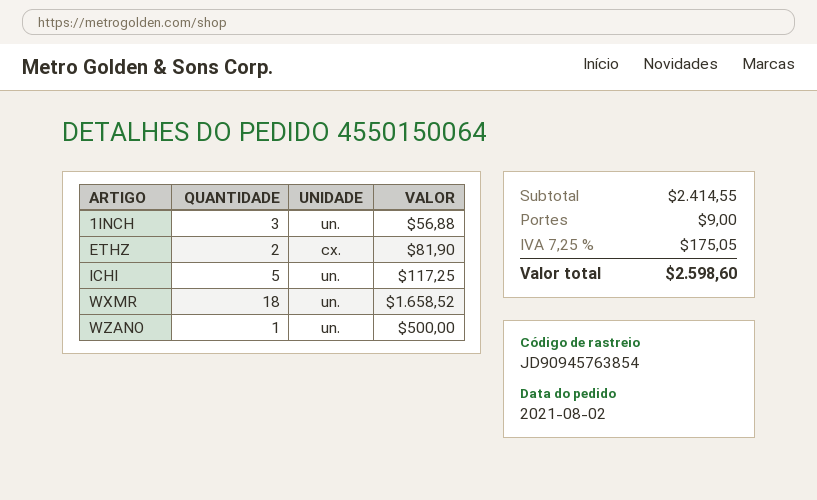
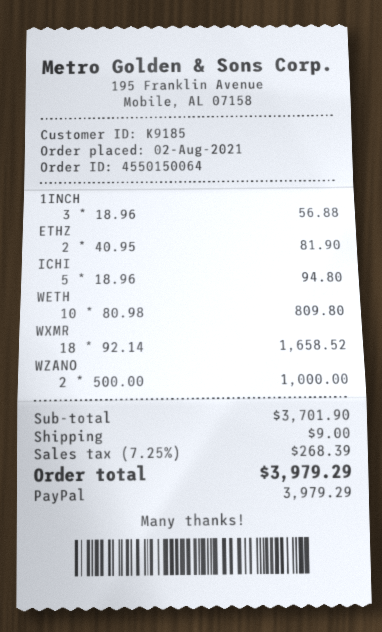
ICHI: 5 for 117.25 -> 5 for 94.80
WZANO: 1 for 500.00 -> 2 for 1000.00
WETH: none -> 10 for 809.80
subtotal: 2414.55 -> 3701.90
tax: 7.25% = 175.05 -> 7.25% = 268.39
total: 2598.60 -> 3979.29

